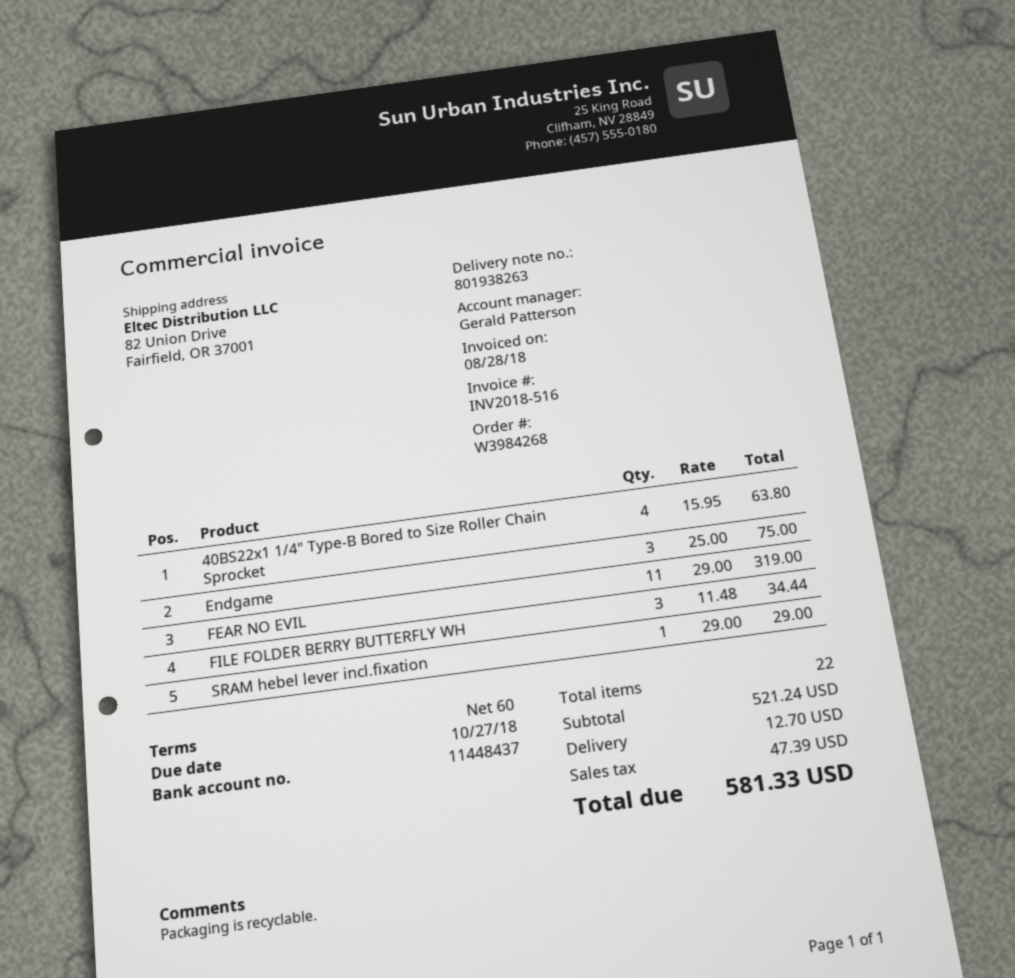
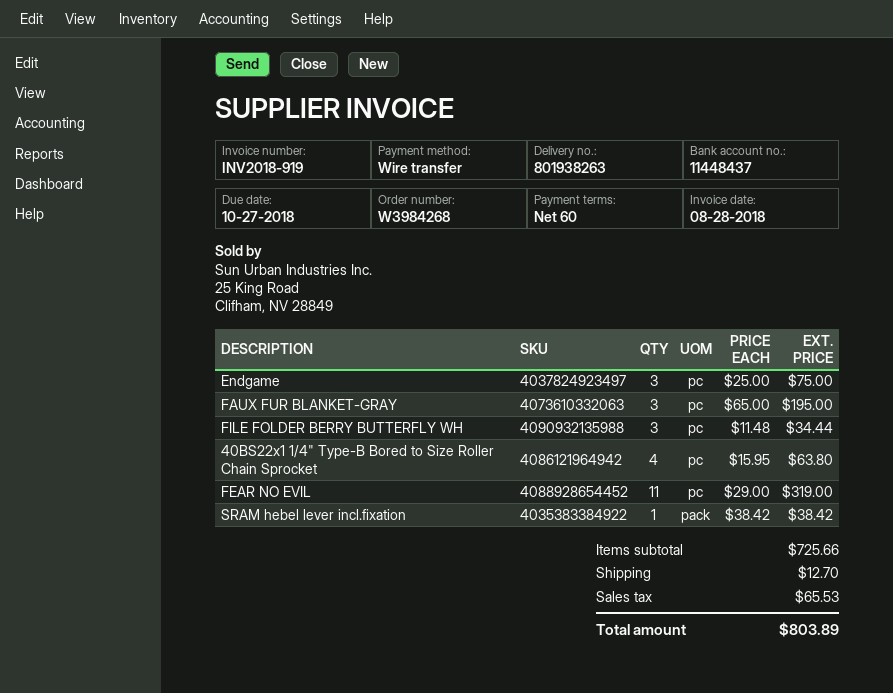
invoice number: INV2018-516 -> INV2018-919
SRAM hebel lever incl.fixation: 1 x 29.00 = 29.00 -> 1 x 38.42 = 38.42
FAUX FUR BLANKET-GRAY: none -> 3 x 65.00 = 195.00
subtotal: 521.24 -> 725.66
tax: 47.39 -> 65.53
total: 581.33 -> 803.89

